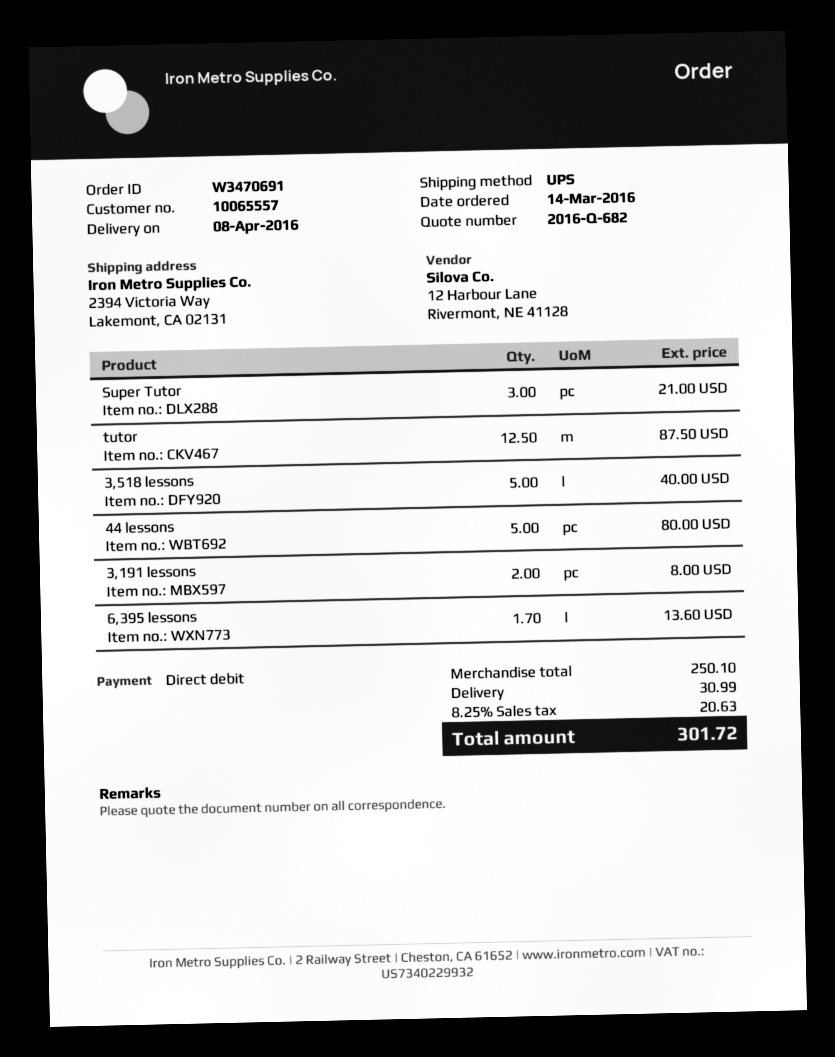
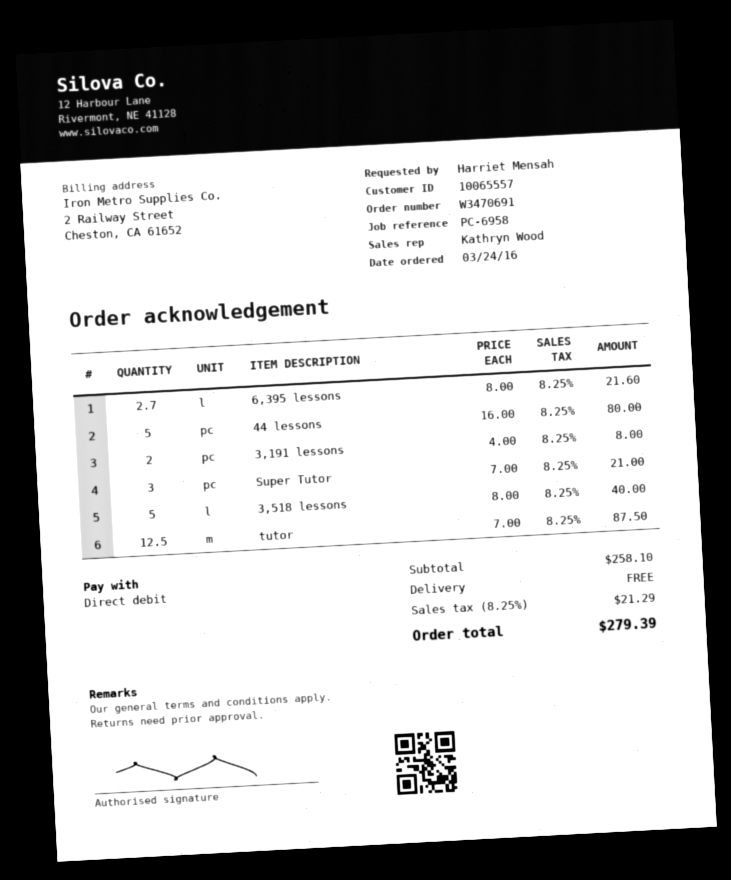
order date: 2016-03-14 -> 2016-03-24
6,395 lessons: 1.7 for 13.60 -> 2.7 for 21.60
subtotal: 250.10 -> 258.10
shipping: 30.99 -> 0.00
tax: 8.25% = 20.63 -> 8.25% = 21.29
total: 301.72 -> 279.39

